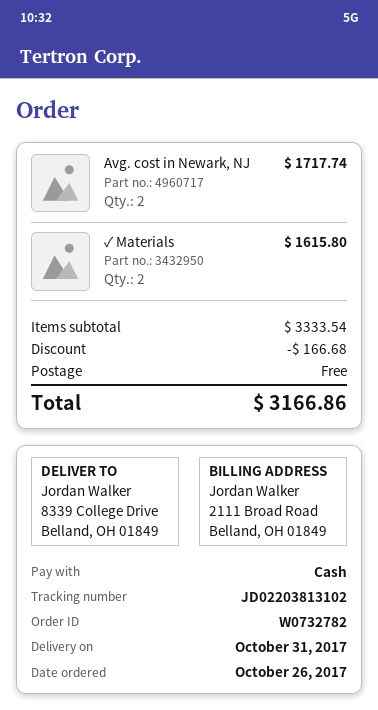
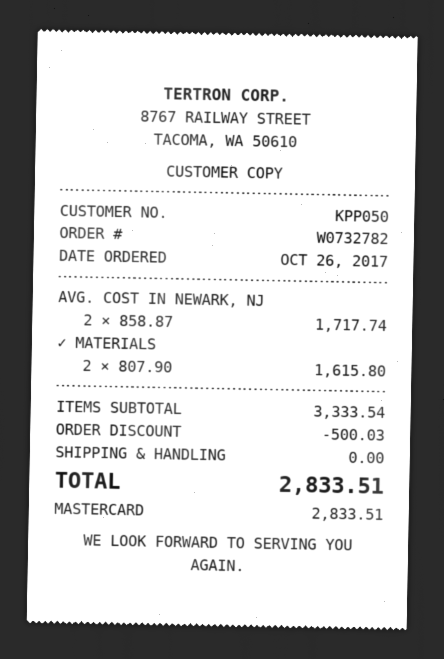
payment method: cash -> Mastercard
discount: 166.68 -> 500.03
total: 3166.86 -> 2833.51

